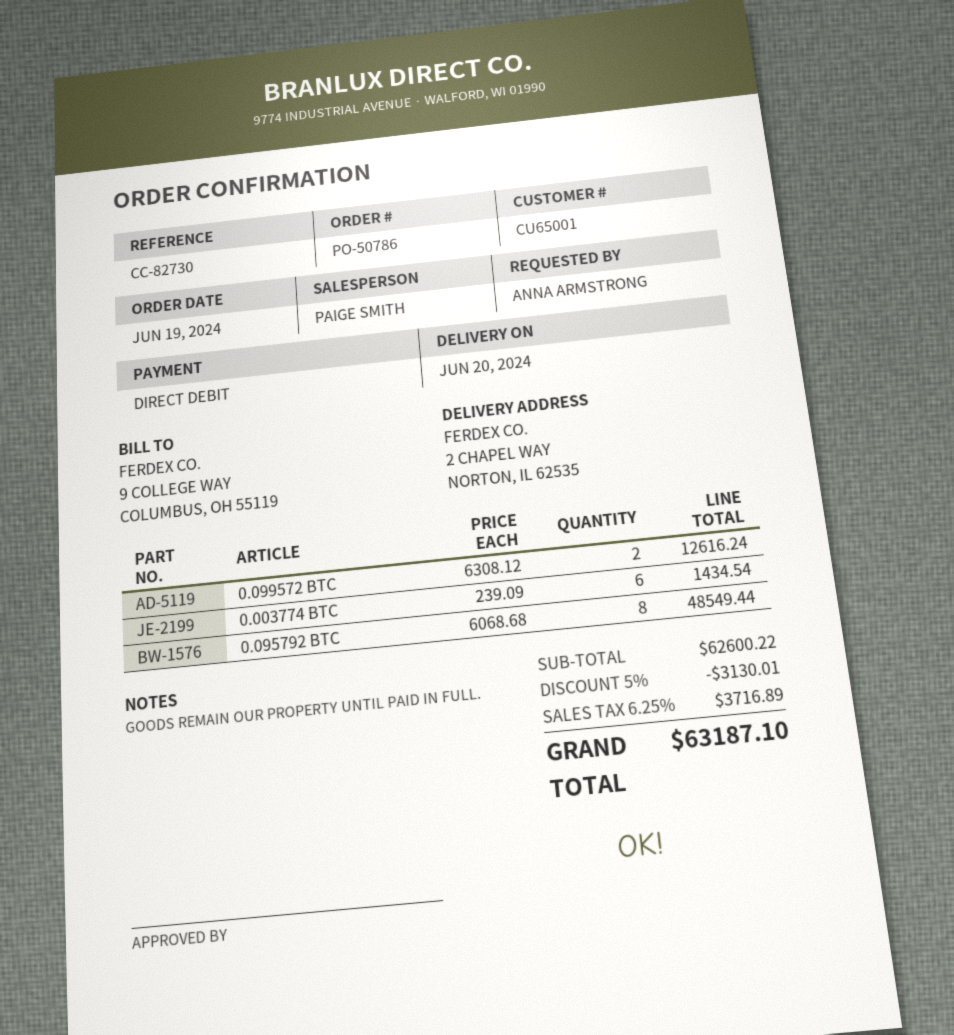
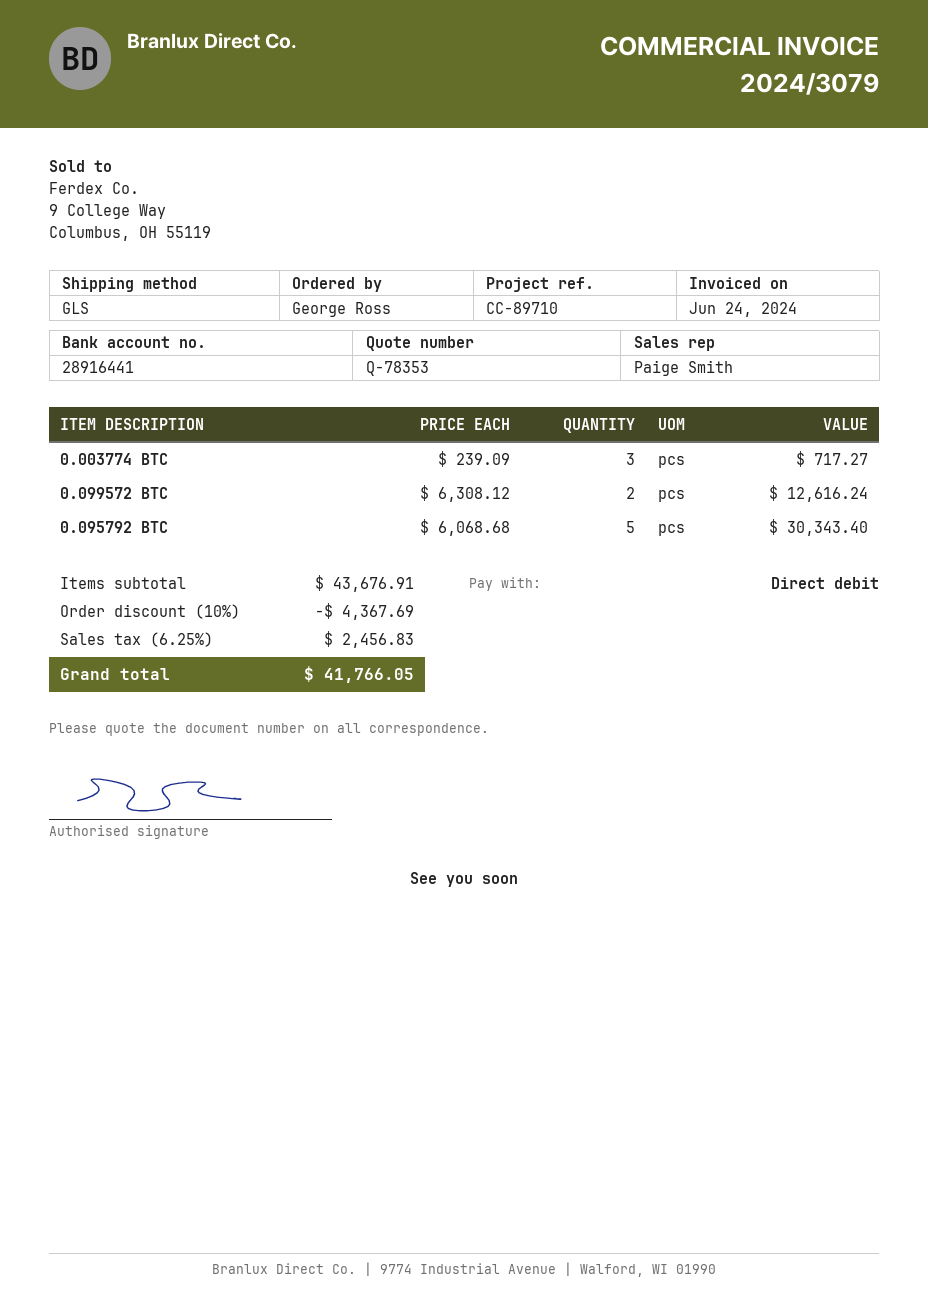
reference: CC-82730 -> CC-89710
ordered by: ANNA ARMSTRONG -> George Ross
0.003774 BTC: 6 x 239.09 = 1434.54 -> 3 x 239.09 = 717.27
0.095792 BTC: 8 x 6068.68 = 48549.44 -> 5 x 6068.68 = 30343.40
subtotal: 62600.22 -> 43676.91
discount: 5% = 3130.01 -> 10% = 4367.69
tax: 6.25% = 3716.89 -> 6.25% = 2456.83
total: 63187.10 -> 41766.05

